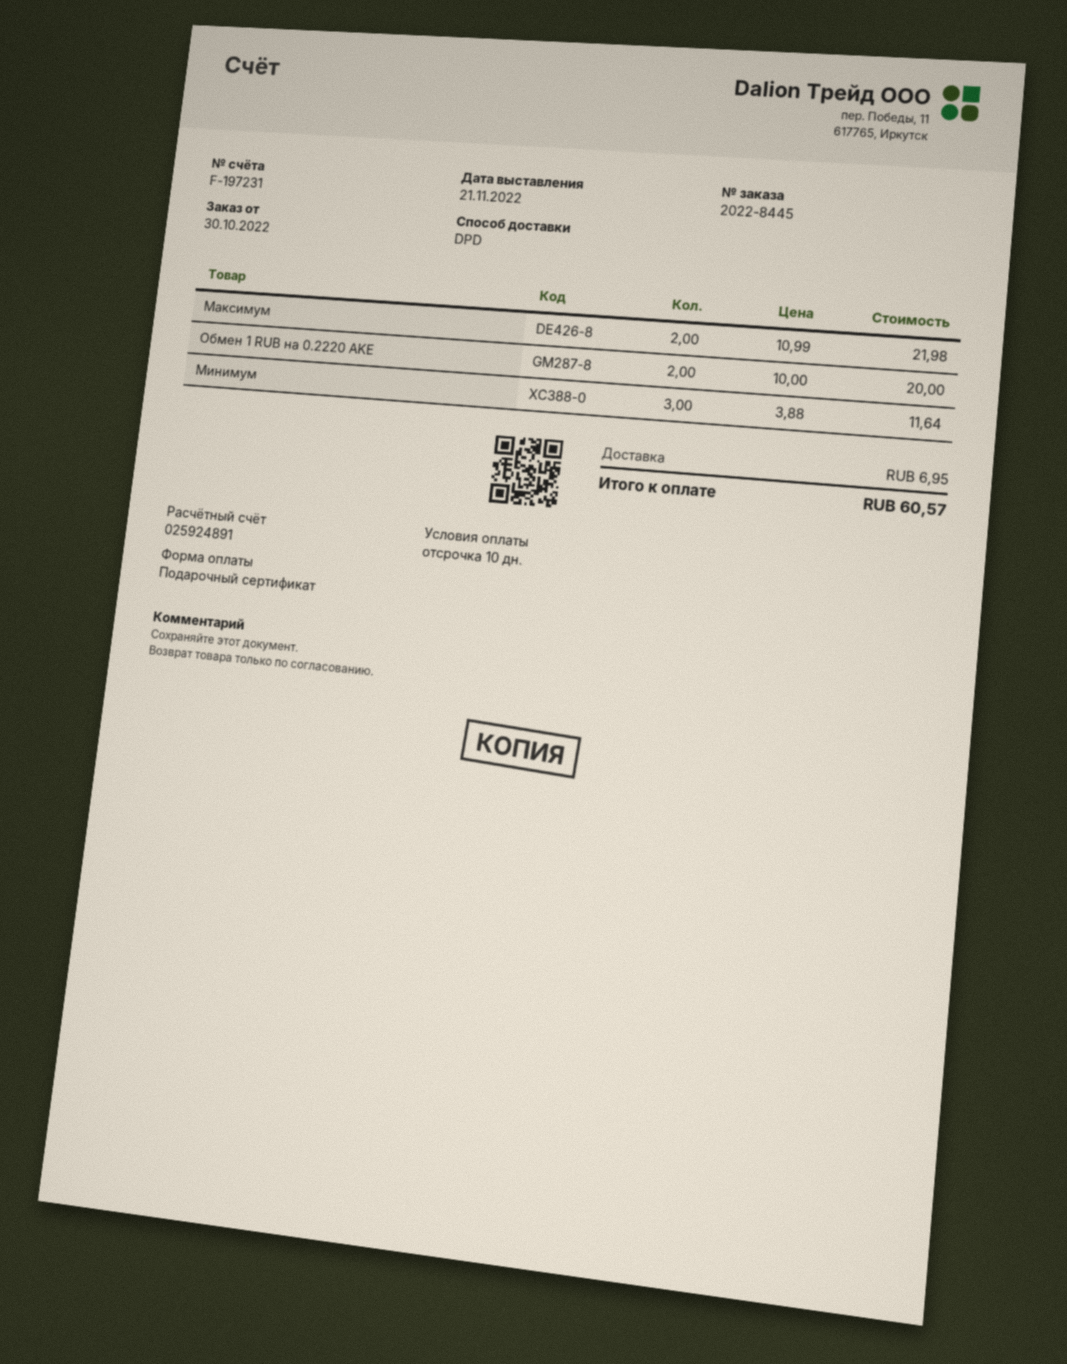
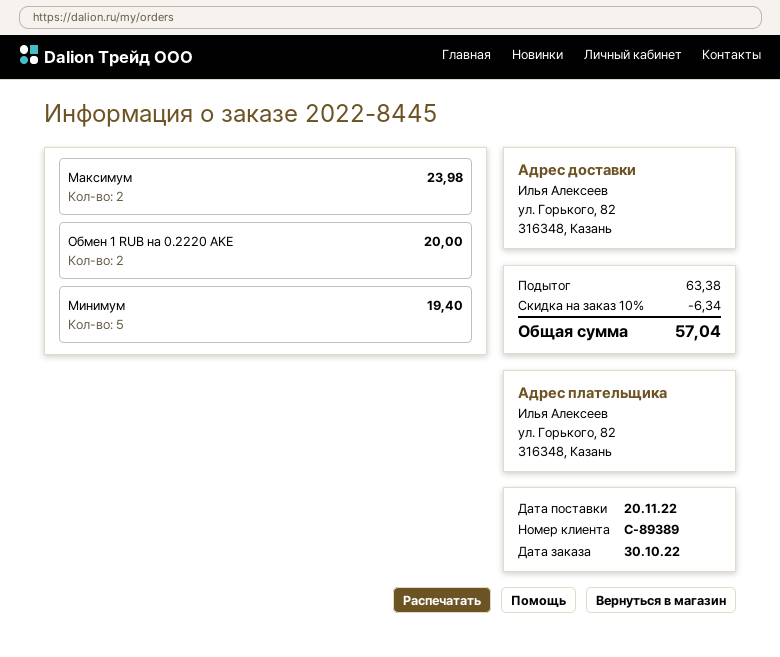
Максимум: 2 for 21.98 -> 2 for 23.98
Минимум: 3 for 11.64 -> 5 for 19.40
discount: none -> 10% = 6.34
shipping: 6.95 -> none
total: 60.57 -> 57.04

